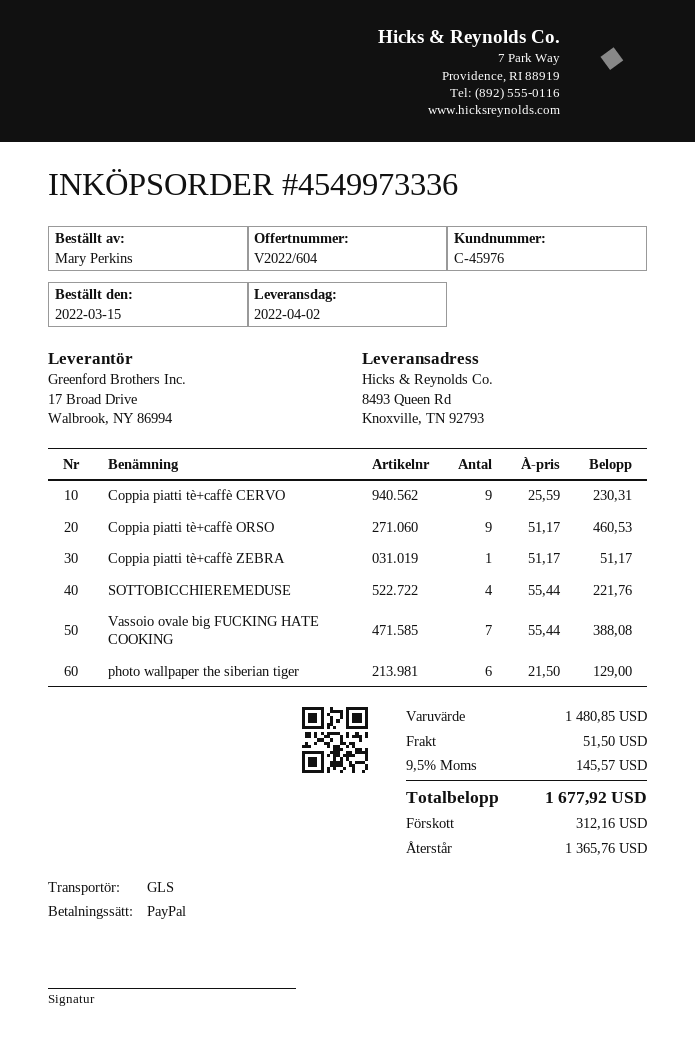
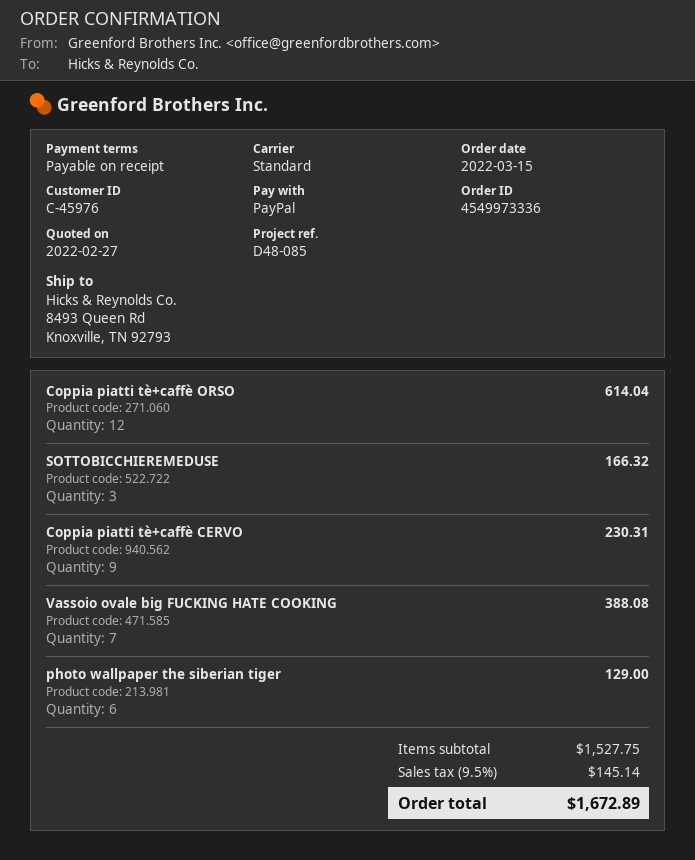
shipping method: GLS -> standard
Coppia piatti tè+caffè ORSO: 9 for 460.53 -> 12 for 614.04
Coppia piatti tè+caffè ZEBRA: 1 for 51.17 -> none
SOTTOBICCHIEREMEDUSE: 4 for 221.76 -> 3 for 166.32
subtotal: 1480.85 -> 1527.75
shipping: 51.50 -> none
tax: 9.5% = 145.57 -> 9.5% = 145.14
total: 1677.92 -> 1672.89

